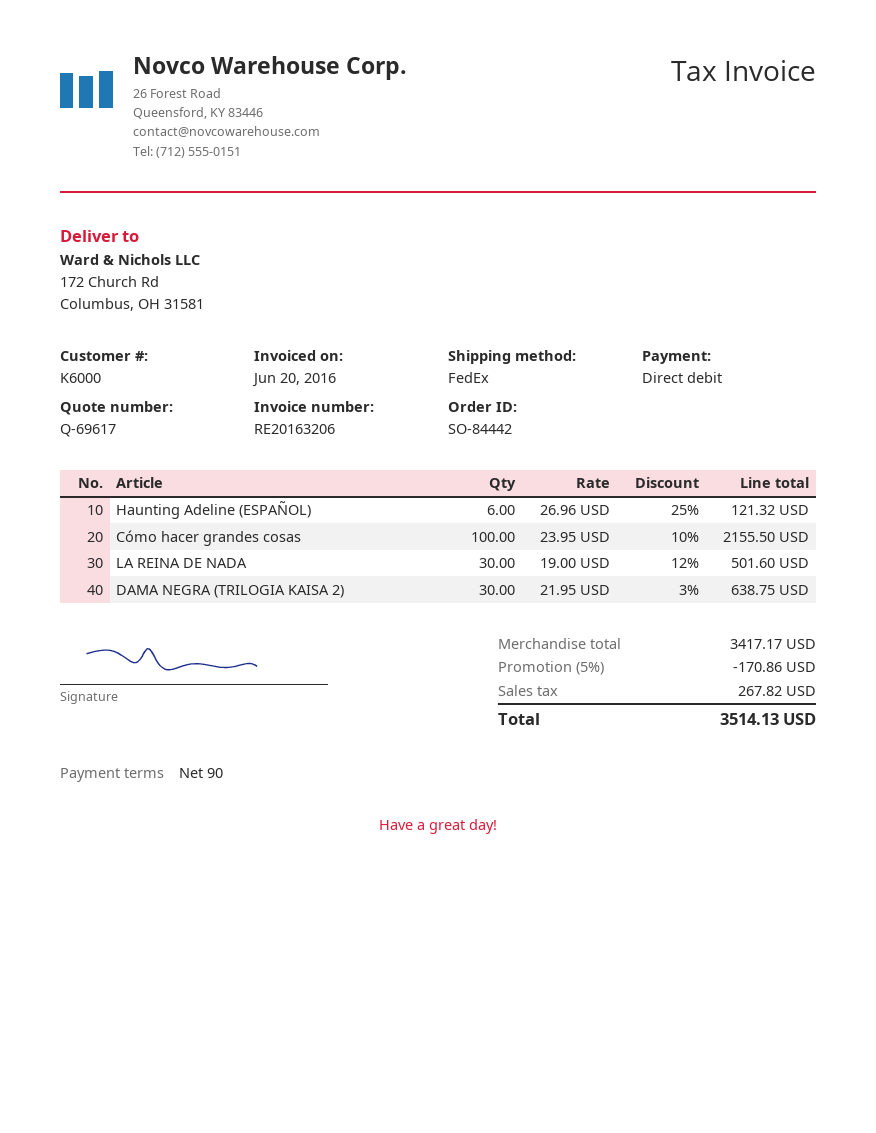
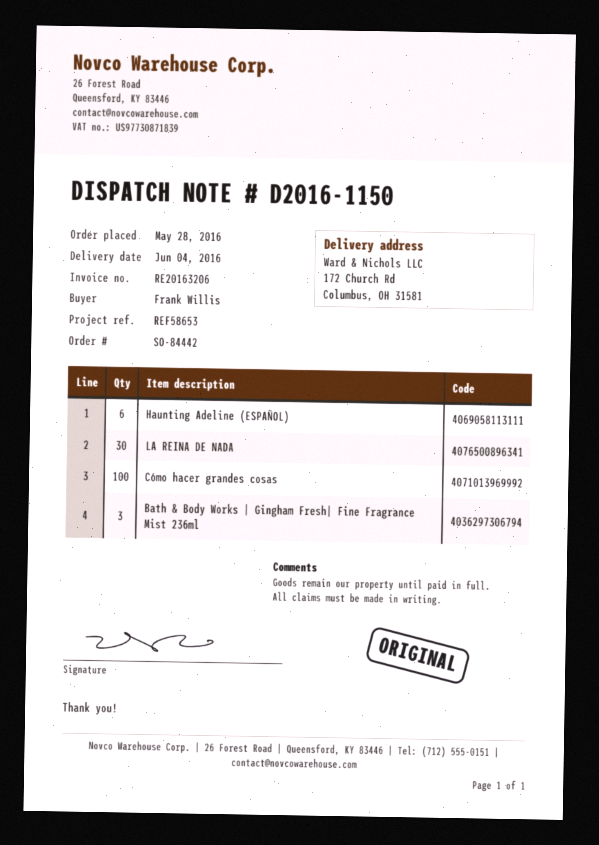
DAMA NEGRA (TRILOGIA KAISA 2): 30 -> none
Bath & Body Works | Gingham Fresh| Fine Fragrance Mist 236ml: none -> 3

